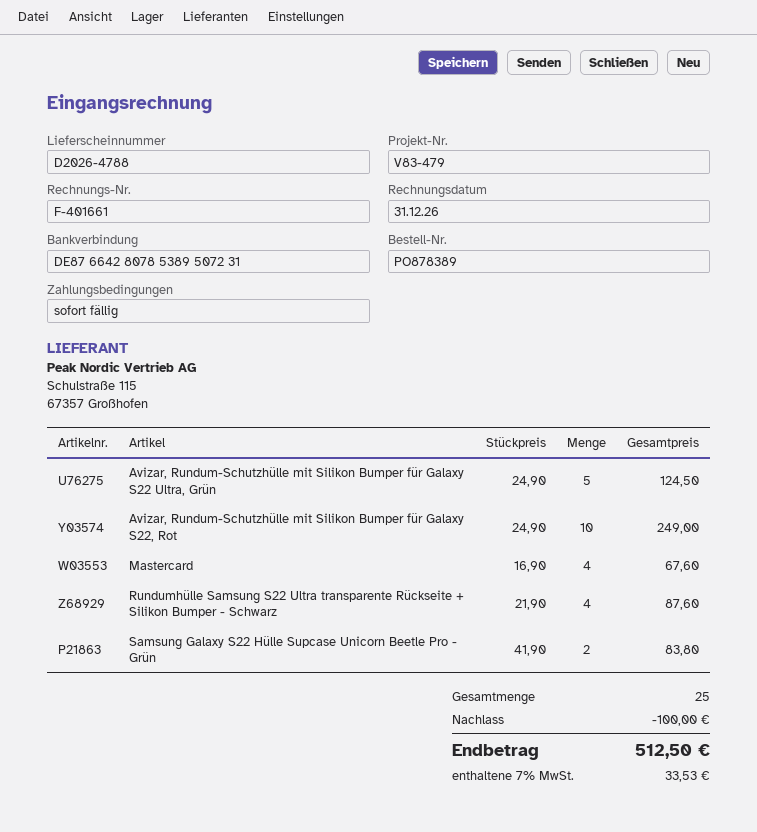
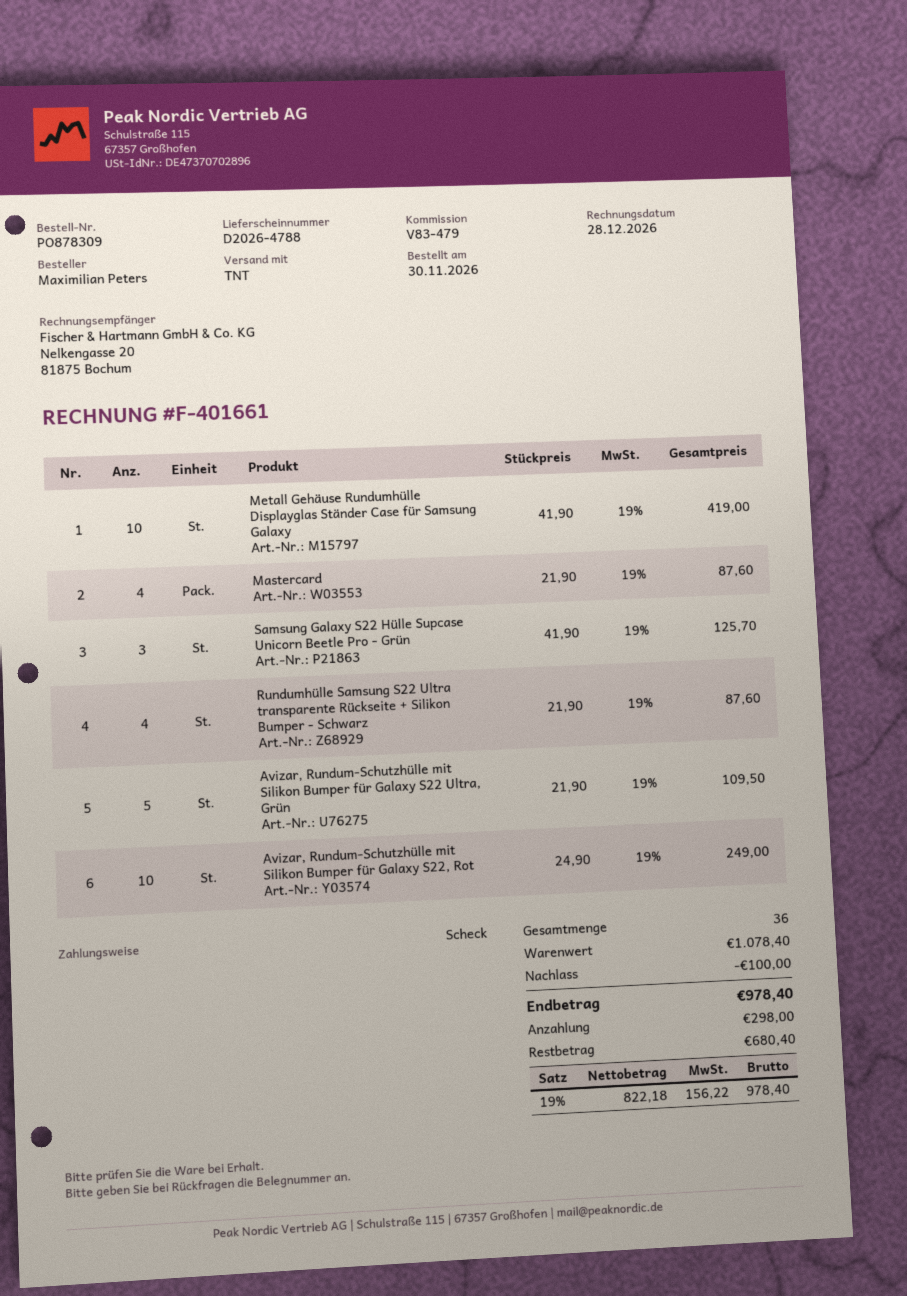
order number: PO878389 -> PO878309
invoice date: 2026-12-31 -> 2026-12-28
Avizar, Rundum-Schutzhülle mit Silikon Bumper für Galaxy S22 Ultra, Grün: 5 x 24.90 = 124.50 -> 5 x 21.90 = 109.50
Mastercard: 4 x 16.90 = 67.60 -> 4 x 21.90 = 87.60
Samsung Galaxy S22 Hülle Supcase Unicorn Beetle Pro - Grün: 2 x 41.90 = 83.80 -> 3 x 41.90 = 125.70
Metall Gehäuse Rundumhülle Displayglas Ständer Case für Samsung Galaxy: none -> 10 x 41.90 = 419.00
total quantity: 25 -> 36
tax: 7% = 33.53 -> 19% = 156.22
total: 512.50 -> 978.40

